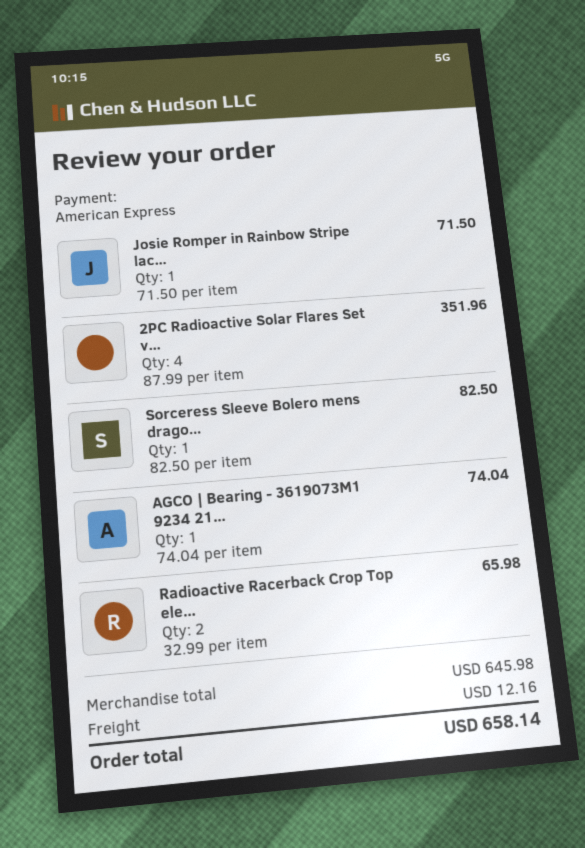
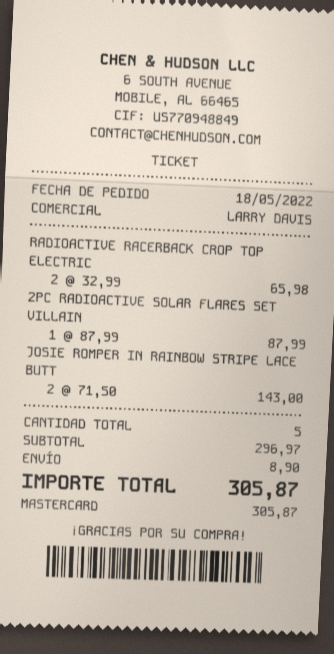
payment method: American Express -> Mastercard
Josie Romper in Rainbow Stripe lac...: 1 x 71.50 = 71.50 -> 2 x 71.50 = 143.00
2PC Radioactive Solar Flares Set v...: 4 x 87.99 = 351.96 -> 1 x 87.99 = 87.99
Sorceress Sleeve Bolero mens drago...: 1 x 82.50 = 82.50 -> none
AGCO | Bearing - 3619073M1 9234 21...: 1 x 74.04 = 74.04 -> none
subtotal: 645.98 -> 296.97
shipping: 12.16 -> 8.90
total: 658.14 -> 305.87

